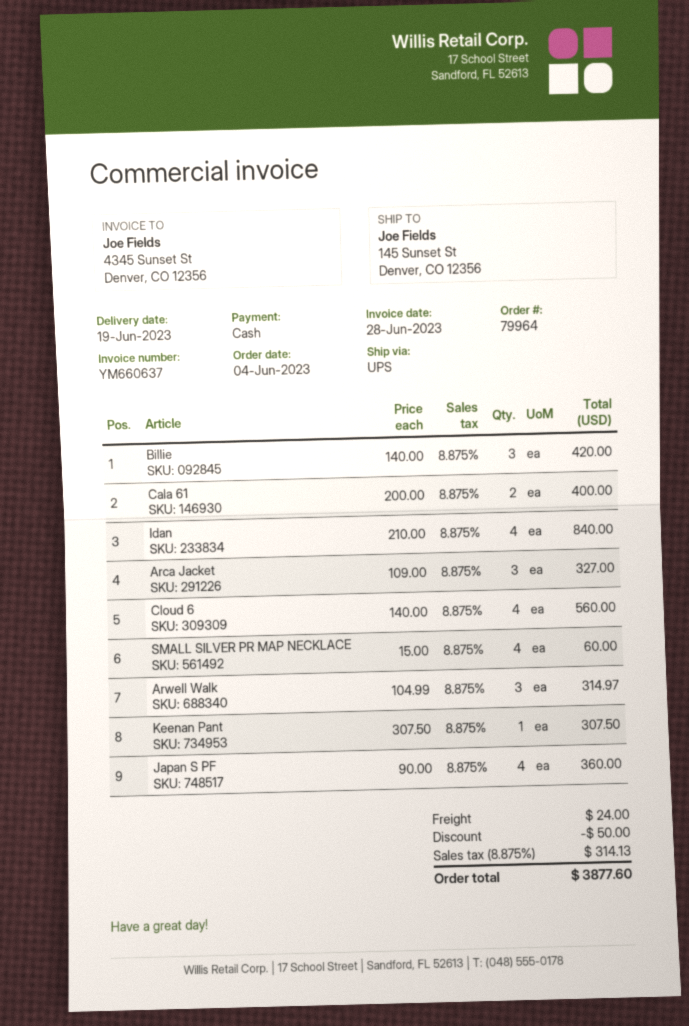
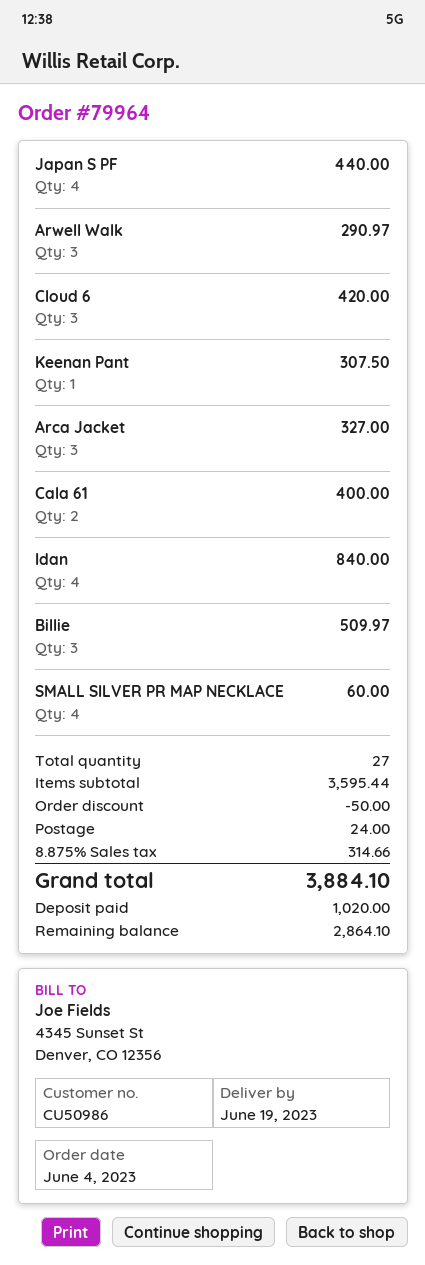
Billie: 3 for 420.00 -> 3 for 509.97
Cloud 6: 4 for 560.00 -> 3 for 420.00
Arwell Walk: 3 for 314.97 -> 3 for 290.97
Japan S PF: 4 for 360.00 -> 4 for 440.00
tax: 8.875% = 314.13 -> 8.875% = 314.66
total: 3877.60 -> 3884.10

